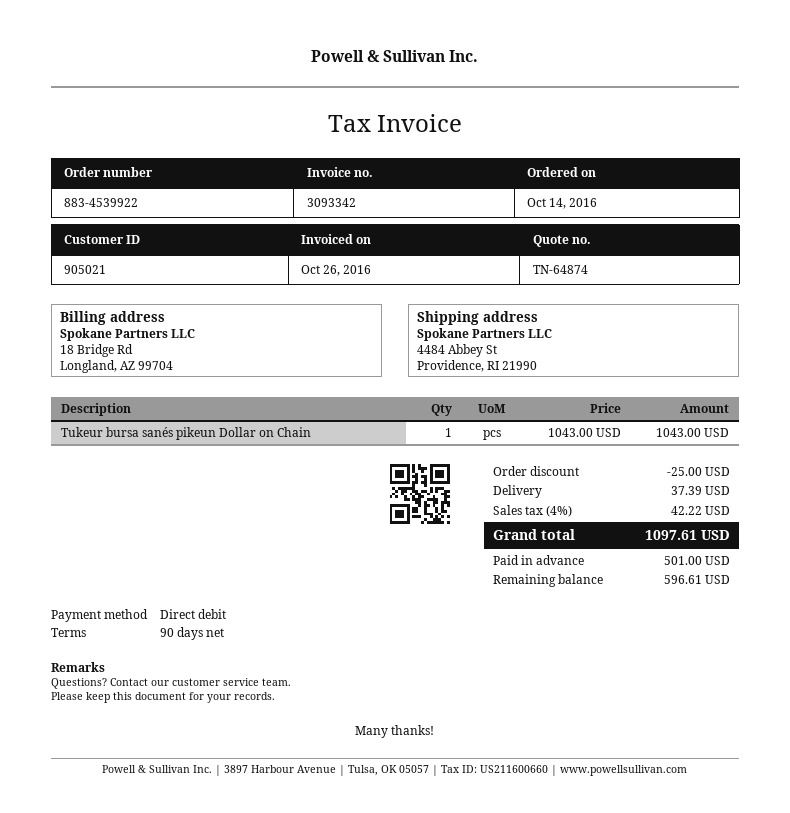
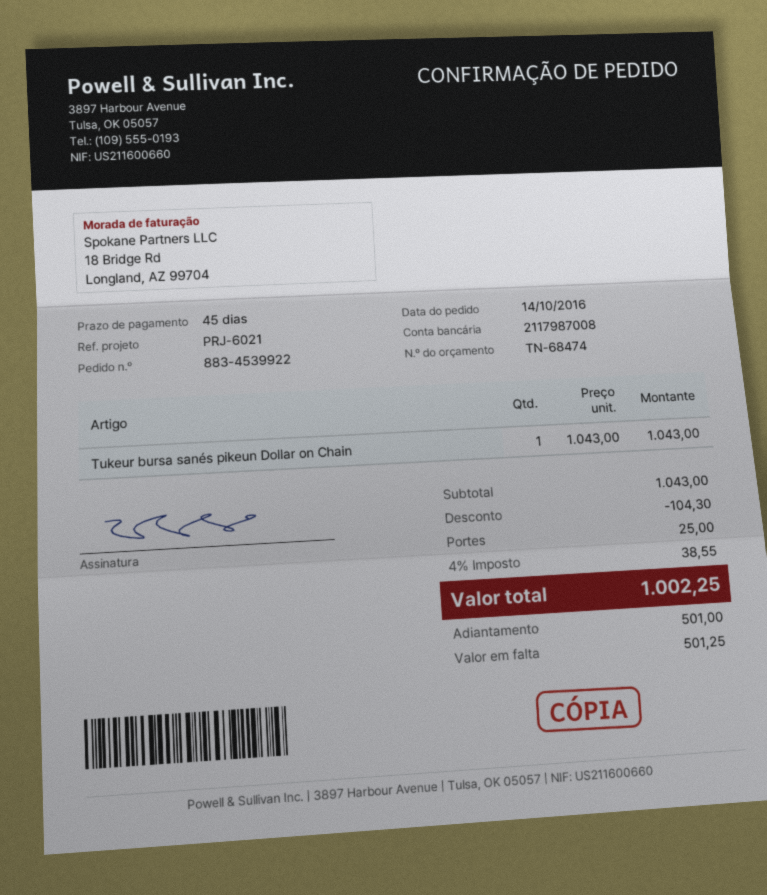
quote number: TN-64874 -> TN-68474
payment terms: 90 days -> 45 days
discount: 25.00 -> 104.30
shipping: 37.39 -> 25.00
tax: 4% = 42.22 -> 4% = 38.55
total: 1097.61 -> 1002.25
balance: 596.61 -> 501.25

